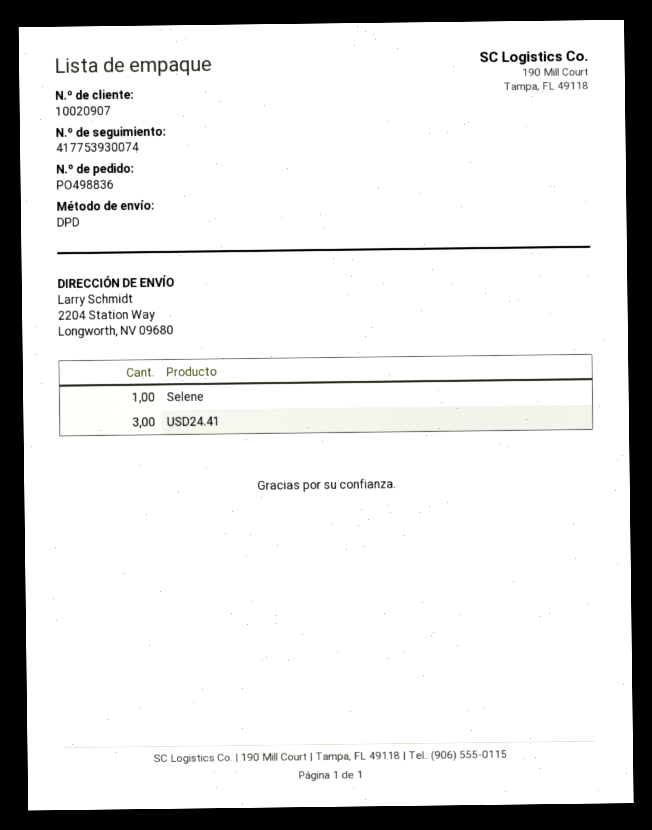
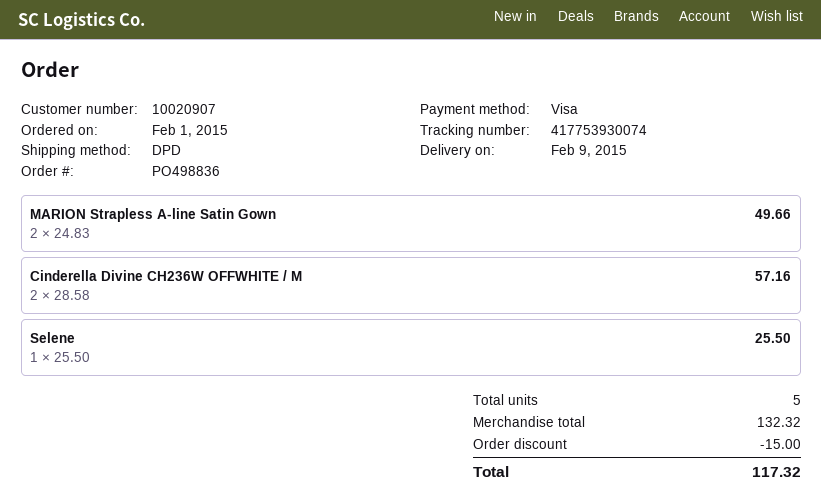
USD24.41: 3 -> none
MARION Strapless A-line Satin Gown: none -> 2
Cinderella Divine CH236W OFFWHITE / M: none -> 2

